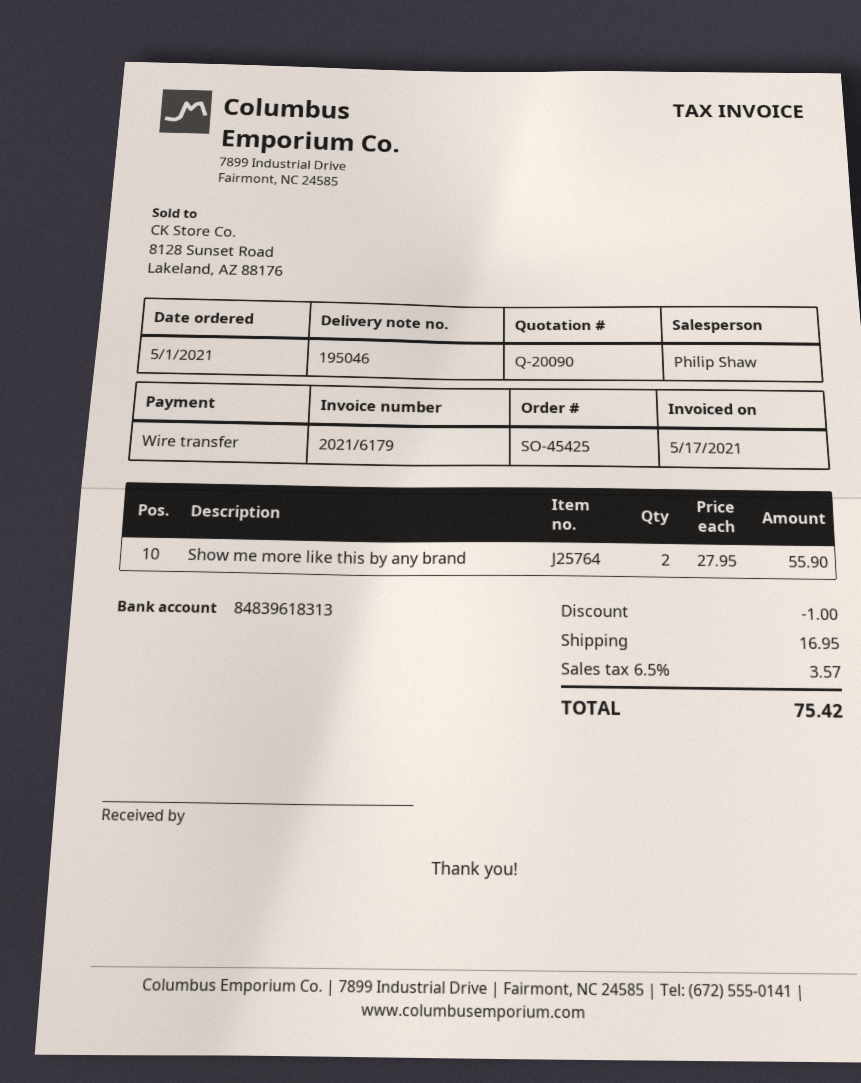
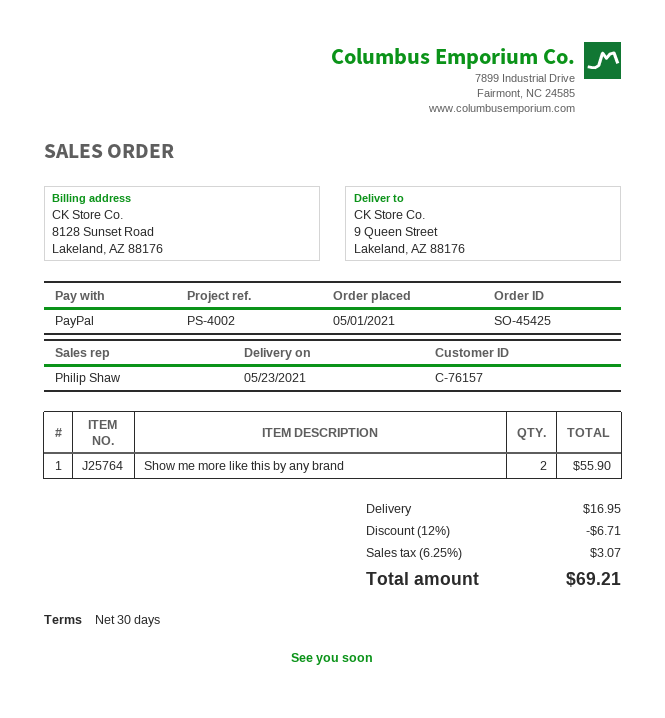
payment method: bank transfer -> PayPal
discount: 1.00 -> 6.71
tax: 6.5% = 3.57 -> 6.25% = 3.07
total: 75.42 -> 69.21

